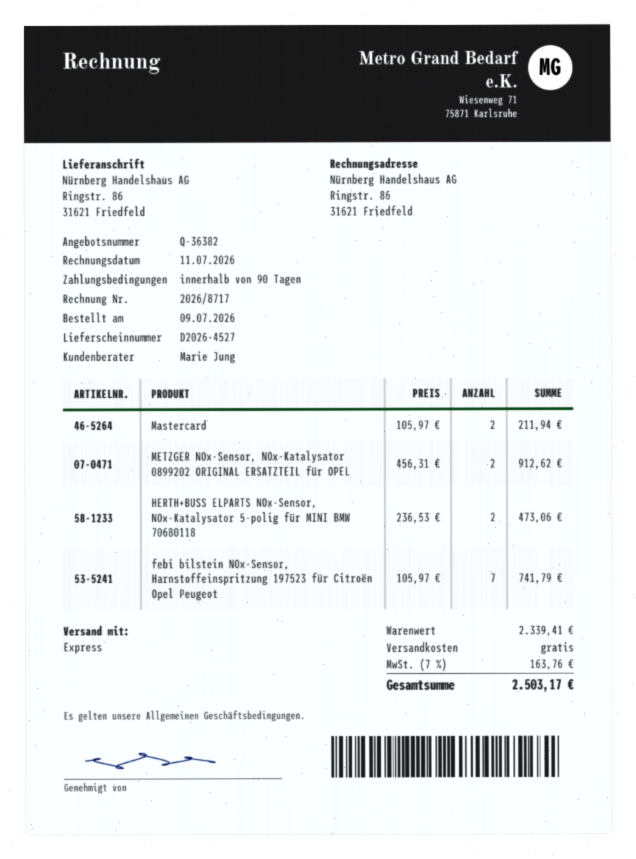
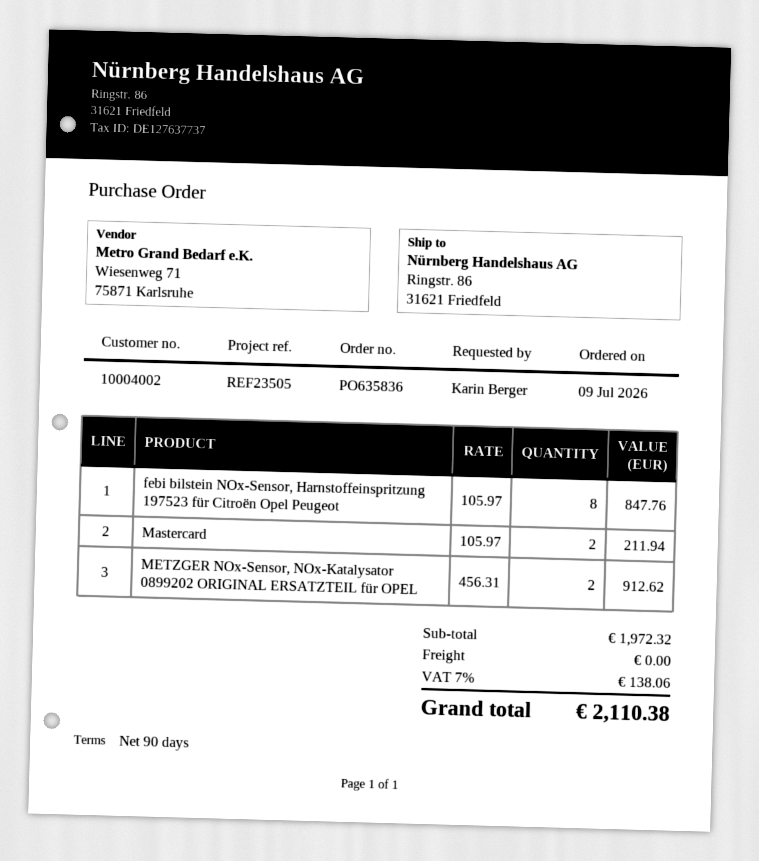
HERTH+BUSS ELPARTS NOx-Sensor, NOx-Katalysator 5-polig für MINI BMW 70680118: 2 x 236.53 = 473.06 -> none
febi bilstein NOx-Sensor, Harnstoffeinspritzung 197523 für Citroën Opel Peugeot: 7 x 105.97 = 741.79 -> 8 x 105.97 = 847.76
subtotal: 2339.41 -> 1972.32
tax: 7% = 163.76 -> 7% = 138.06
total: 2503.17 -> 2110.38

